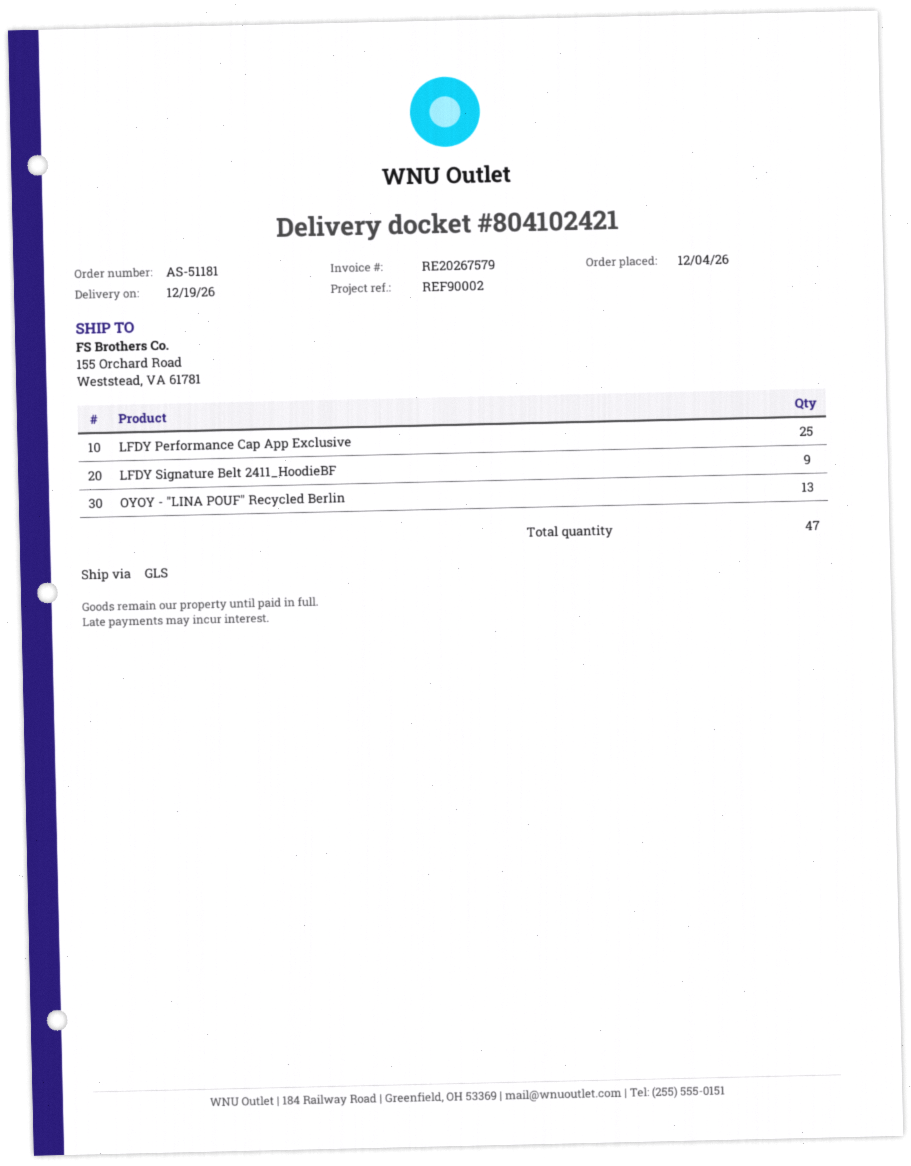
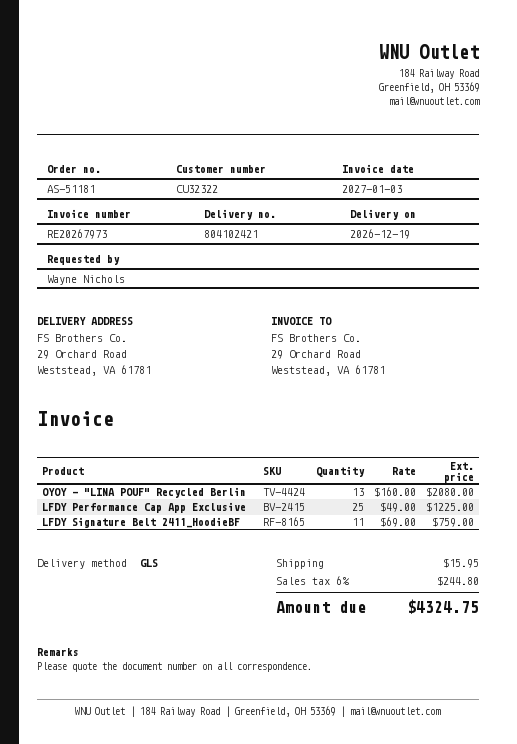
invoice number: RE20267579 -> RE20267973
ship to: 155 Orchard Road, Weststead, VA 61781 -> 29 Orchard Road, Weststead, VA 61781
LFDY Signature Belt 2411_HoodieBF: 9 -> 11

